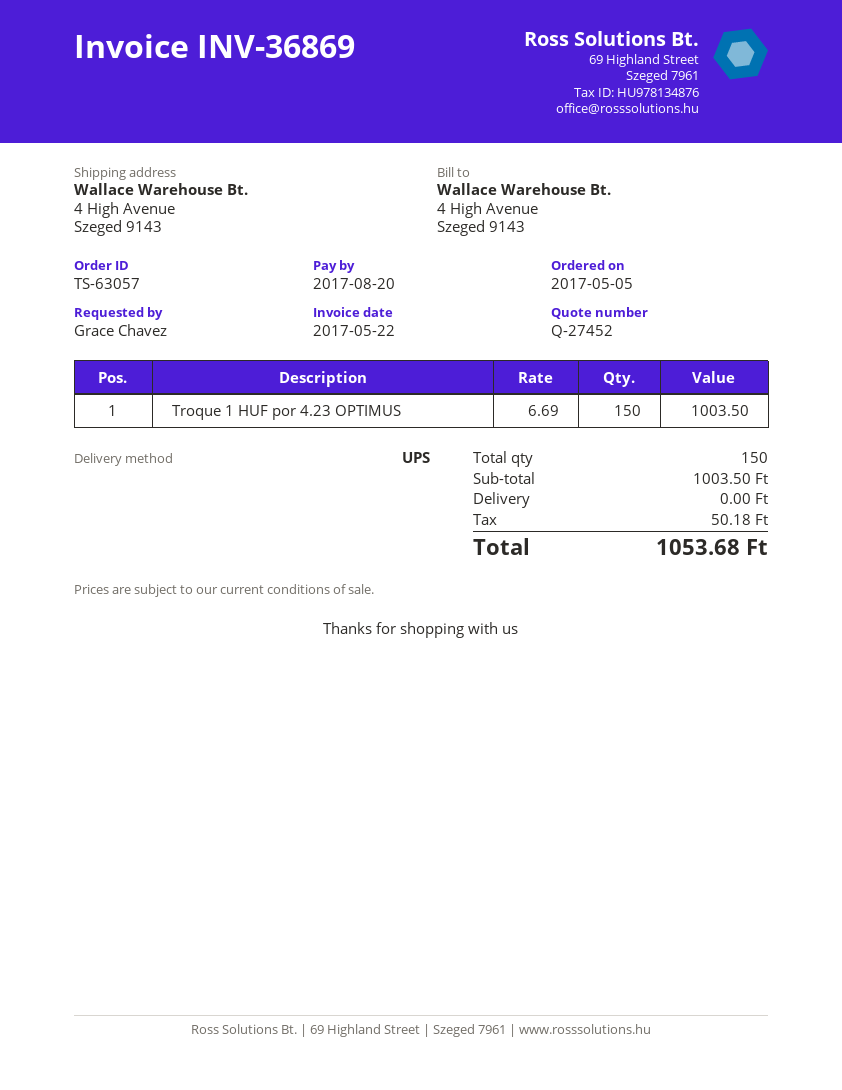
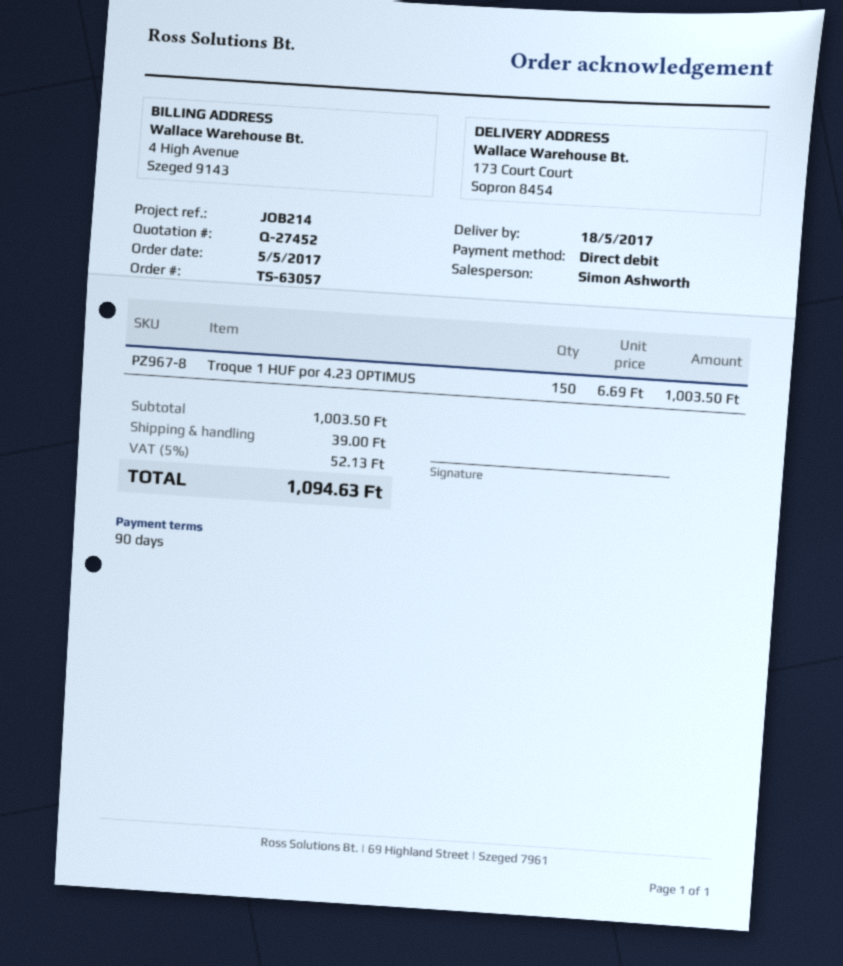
ship to: 4 High Avenue, Szeged 9143 -> 173 Court Court, Sopron 8454
shipping: 0.00 -> 39.00
tax: 50.18 -> 52.13
total: 1053.68 -> 1094.63

